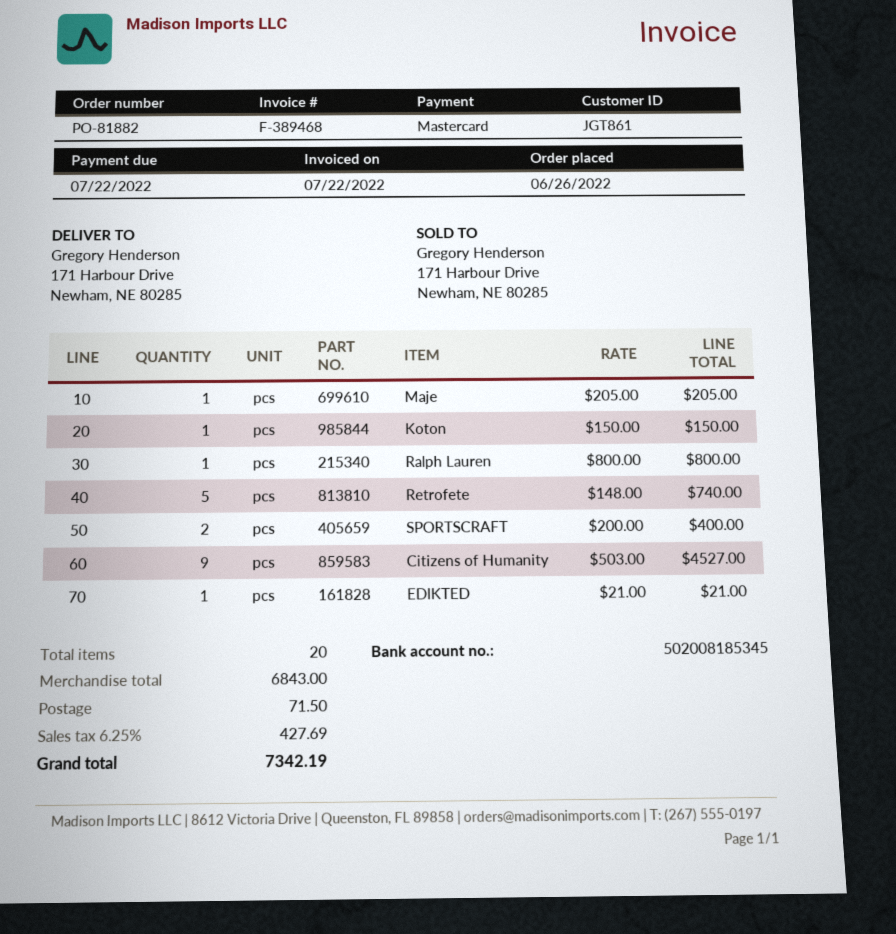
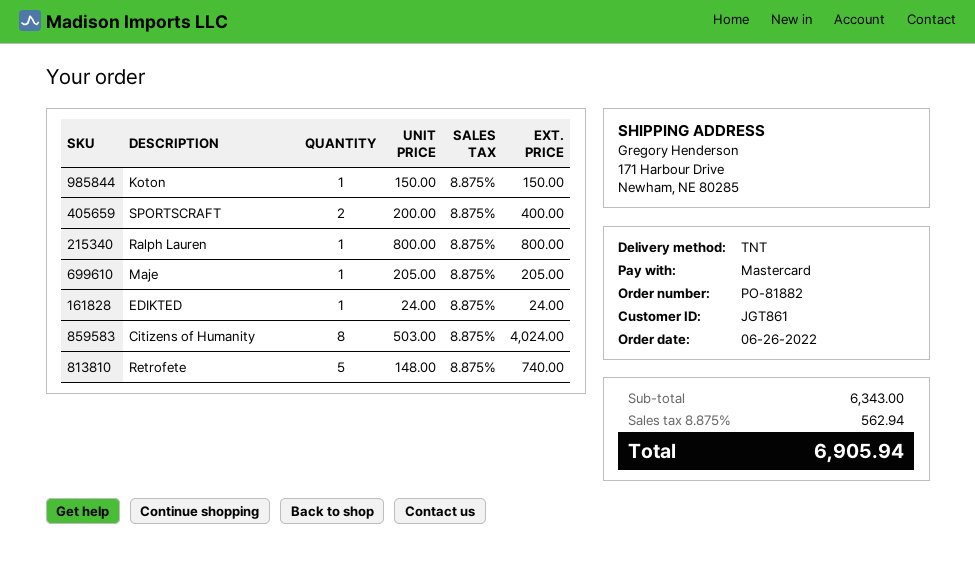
Citizens of Humanity: 9 x 503.00 = 4527.00 -> 8 x 503.00 = 4024.00
EDIKTED: 1 x 21.00 = 21.00 -> 1 x 24.00 = 24.00
subtotal: 6843.00 -> 6343.00
shipping: 71.50 -> none
tax: 6.25% = 427.69 -> 8.875% = 562.94
total: 7342.19 -> 6905.94

